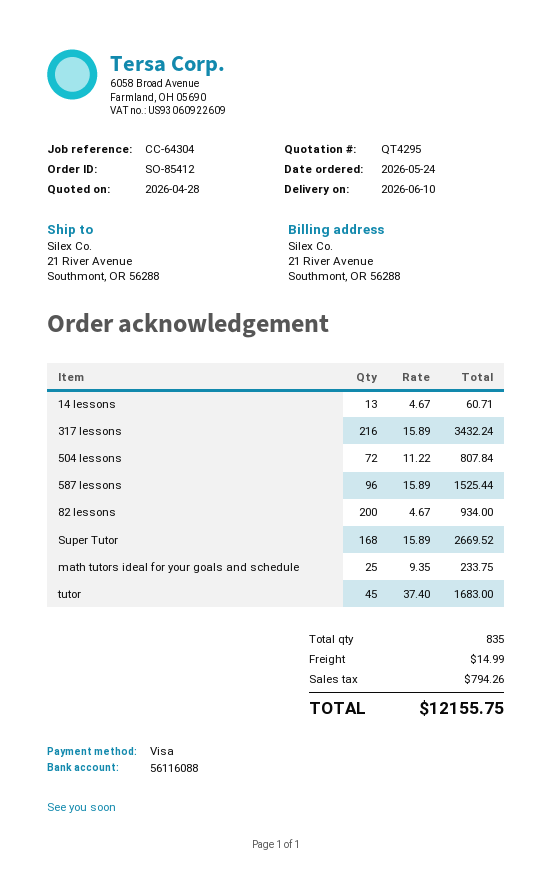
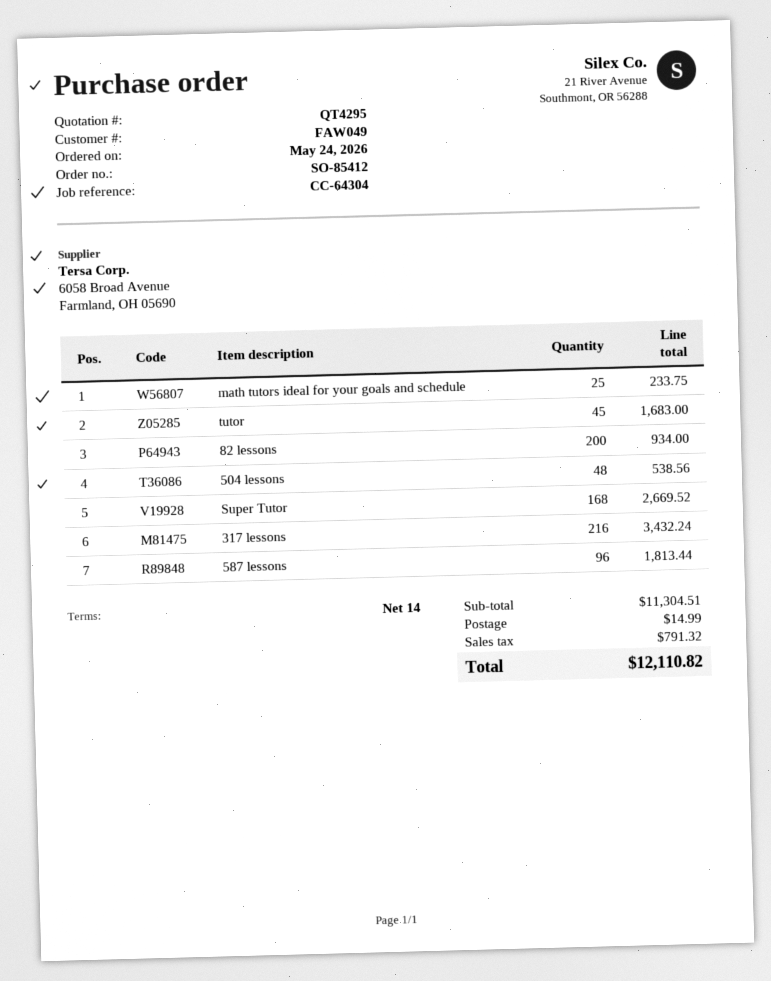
14 lessons: 13 for 60.71 -> none
504 lessons: 72 for 807.84 -> 48 for 538.56
587 lessons: 96 for 1525.44 -> 96 for 1813.44
tax: 794.26 -> 791.32
total: 12155.75 -> 12110.82

